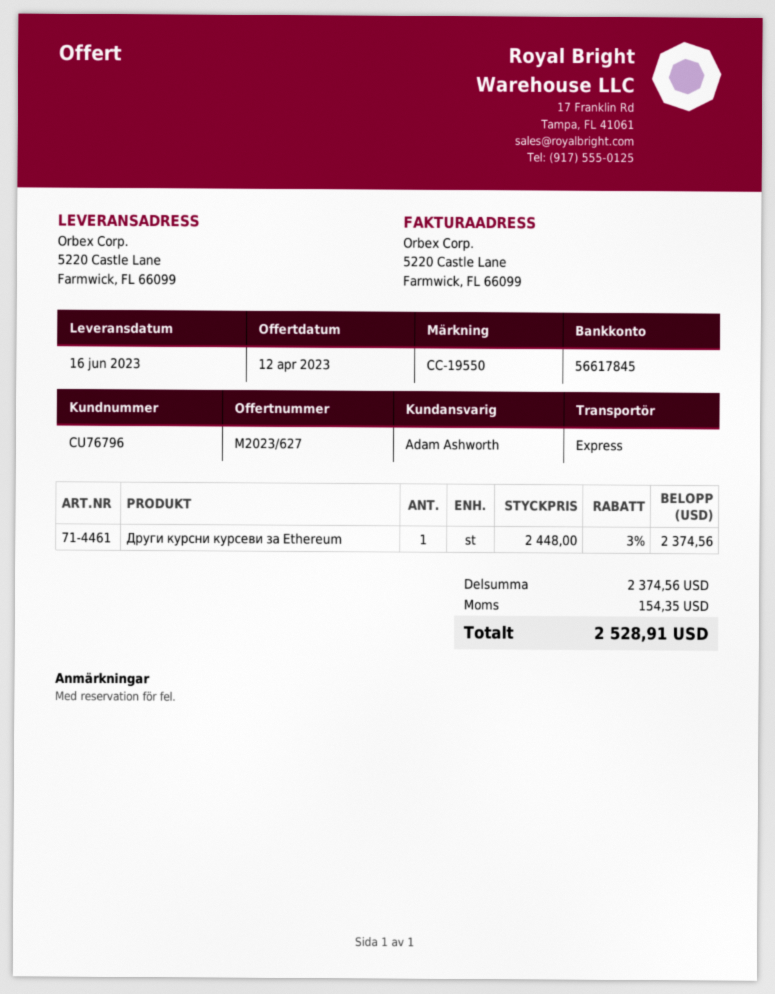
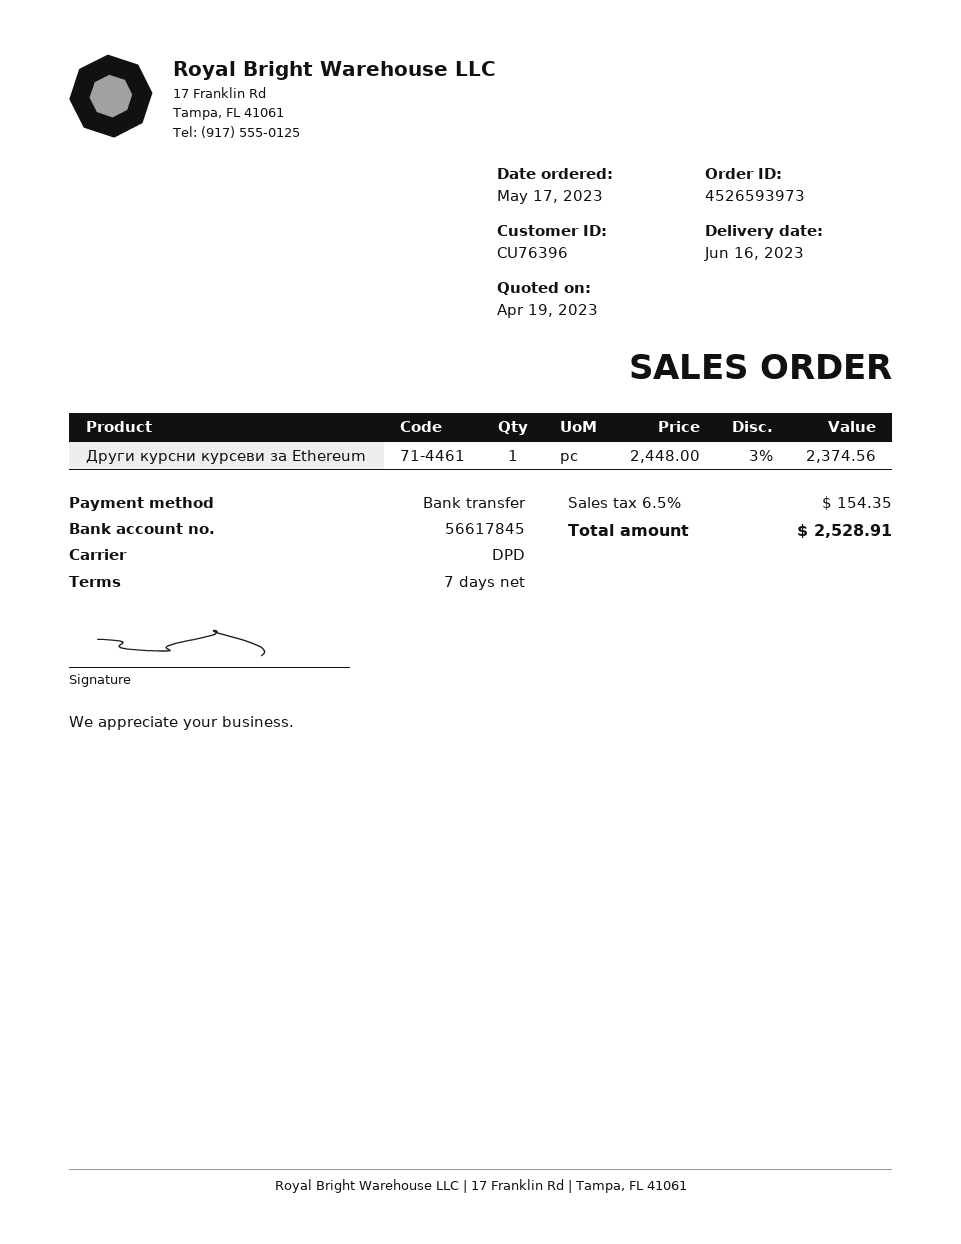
quote date: 2023-04-12 -> 2023-04-19
customer number: CU76796 -> CU76396
shipping method: express -> DPD

